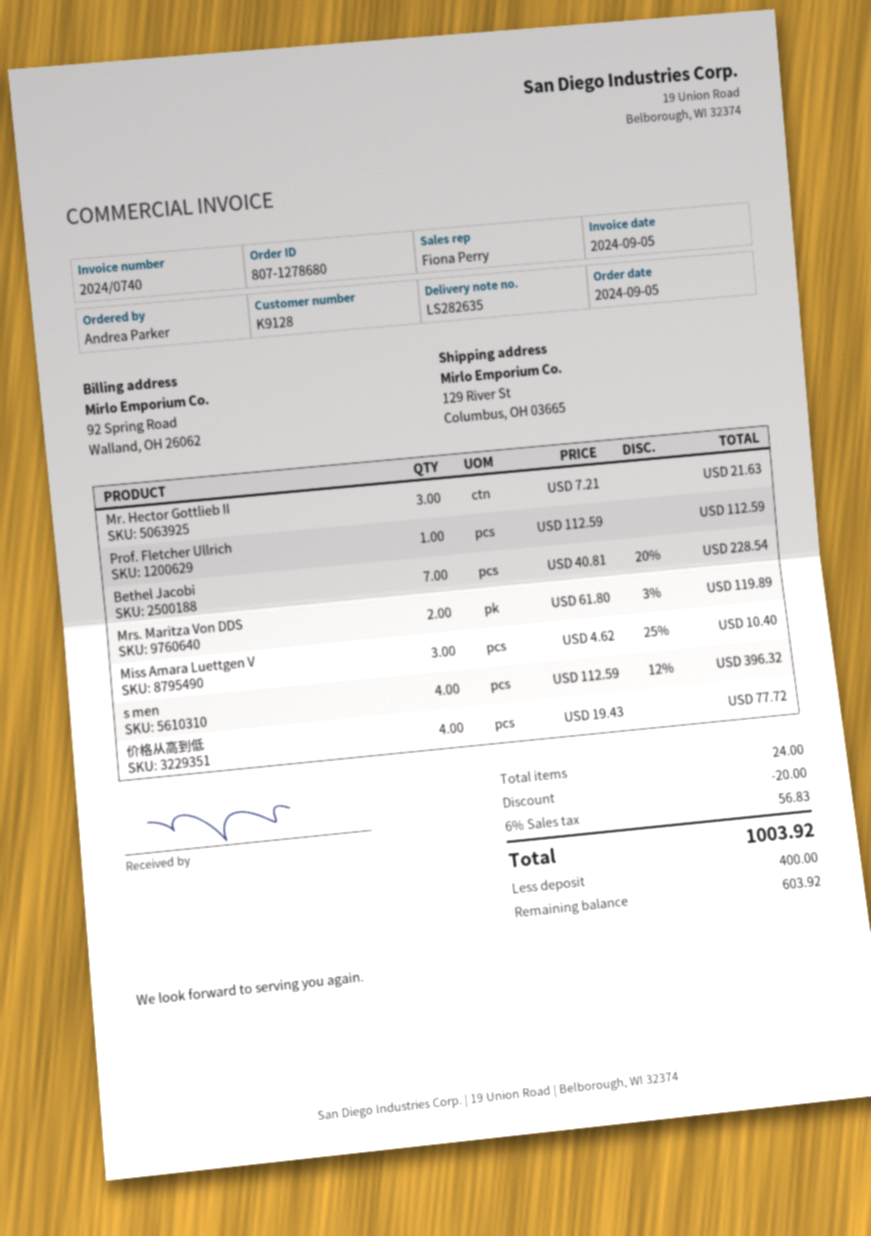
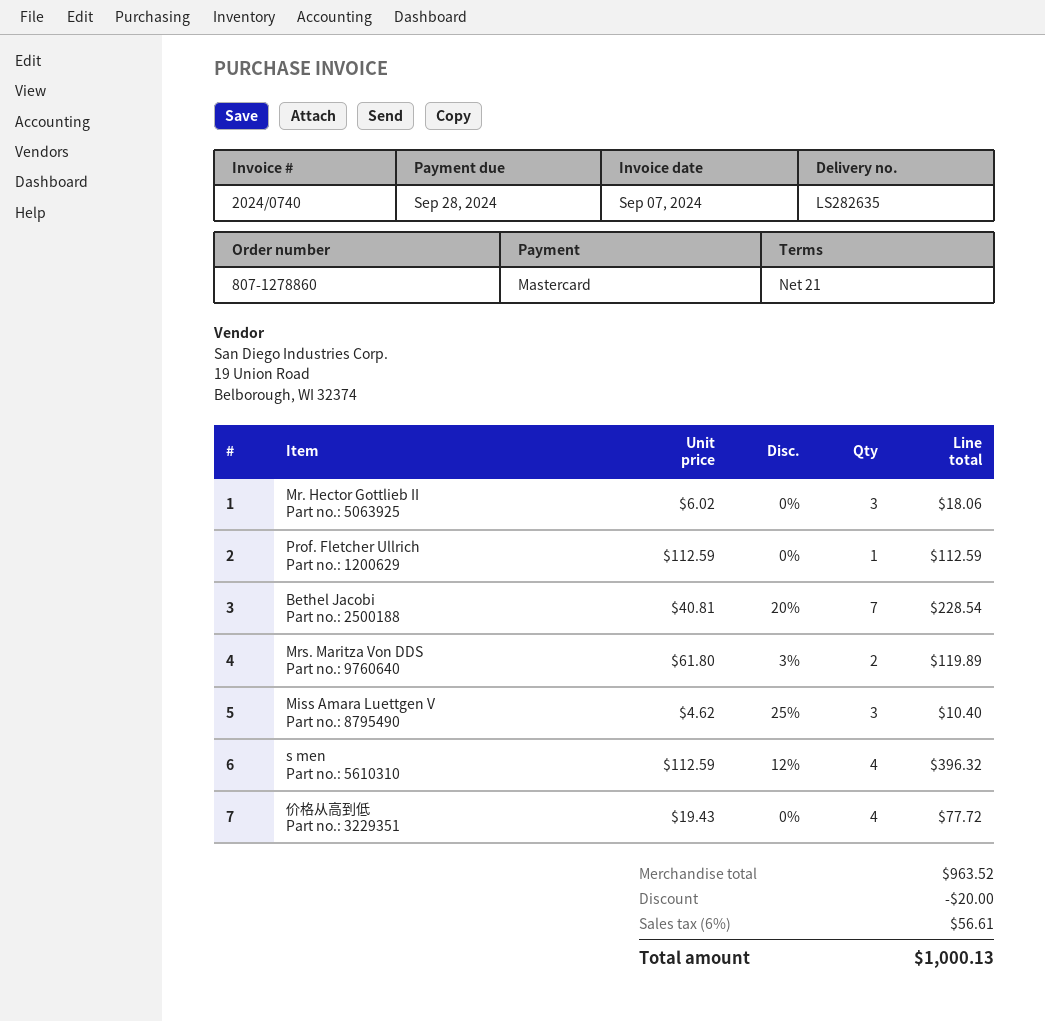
order number: 807-1278680 -> 807-1278860
invoice date: 2024-09-05 -> 2024-09-07
Mr. Hector Gottlieb II: 3 x 7.21 = 21.63 -> 3 x 6.02 = 18.06
tax: 6% = 56.83 -> 6% = 56.61
total: 1003.92 -> 1000.13

